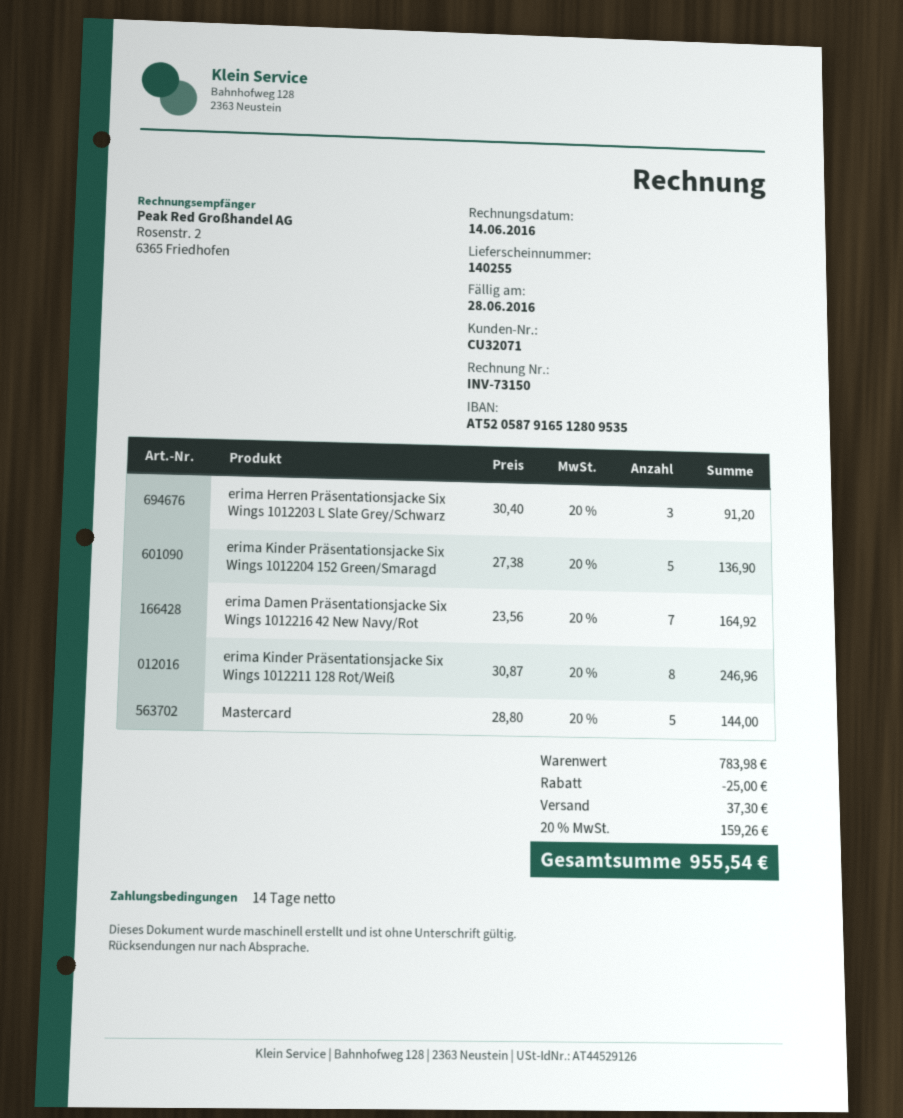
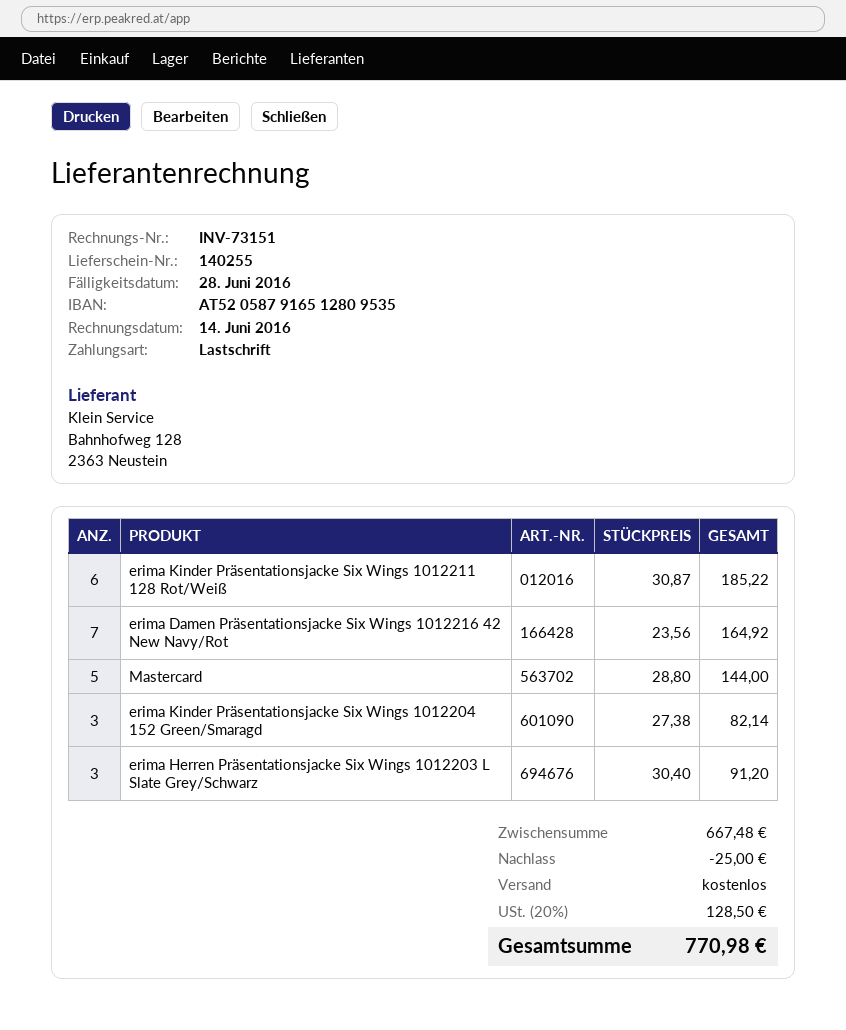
invoice number: INV-73150 -> INV-73151
erima Kinder Präsentationsjacke Six Wings 1012204 152 Green/Smaragd: 5 x 27.38 = 136.90 -> 3 x 27.38 = 82.14
erima Kinder Präsentationsjacke Six Wings 1012211 128 Rot/Weiß: 8 x 30.87 = 246.96 -> 6 x 30.87 = 185.22
subtotal: 783.98 -> 667.48
shipping: 37.30 -> 0.00
tax: 20% = 159.26 -> 20% = 128.50
total: 955.54 -> 770.98

